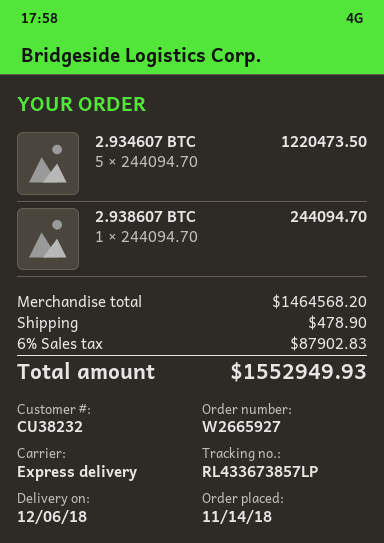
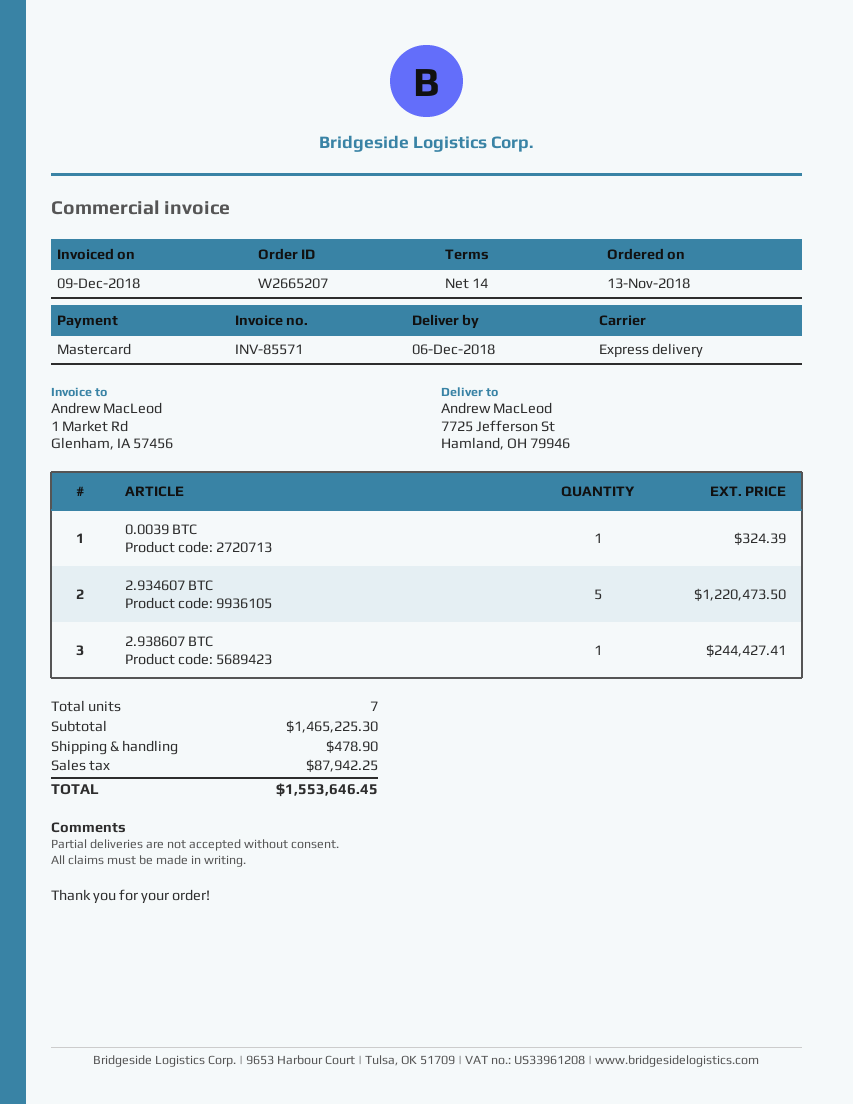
order number: W2665927 -> W2665207
order date: 2018-11-14 -> 2018-11-13
2.938607 BTC: 1 for 244094.70 -> 1 for 244427.41
0.0039 BTC: none -> 1 for 324.39
subtotal: 1464568.20 -> 1465225.30
tax: 87902.83 -> 87942.25
total: 1552949.93 -> 1553646.45

